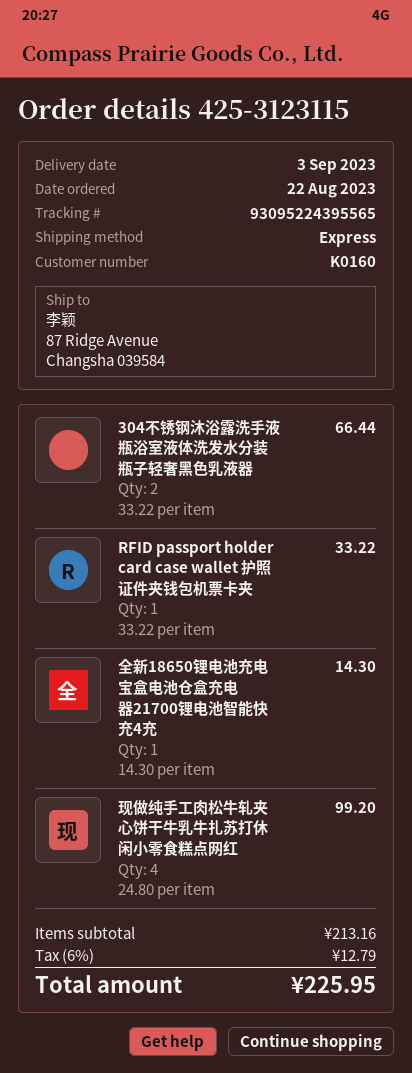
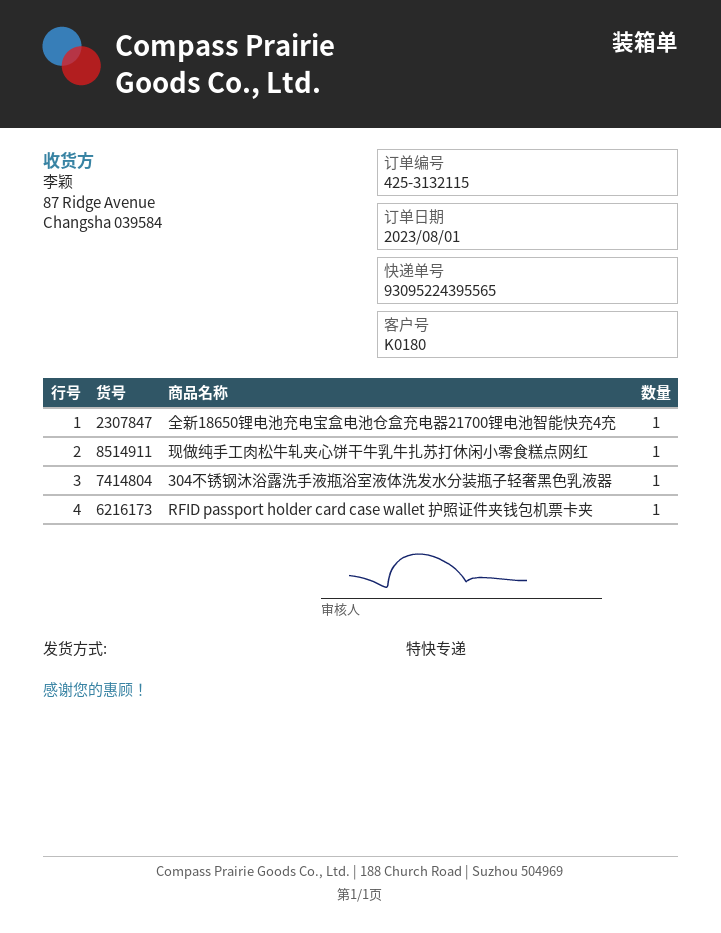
order number: 425-3123115 -> 425-3132115
order date: 2023-08-22 -> 2023-08-01
customer number: K0160 -> K0180
304不锈钢沐浴露洗手液瓶浴室液体洗发水分装瓶子轻奢黑色乳液器: 2 -> 1
现做纯手工肉松牛轧夹心饼干牛乳牛扎苏打休闲小零食糕点网红: 4 -> 1

